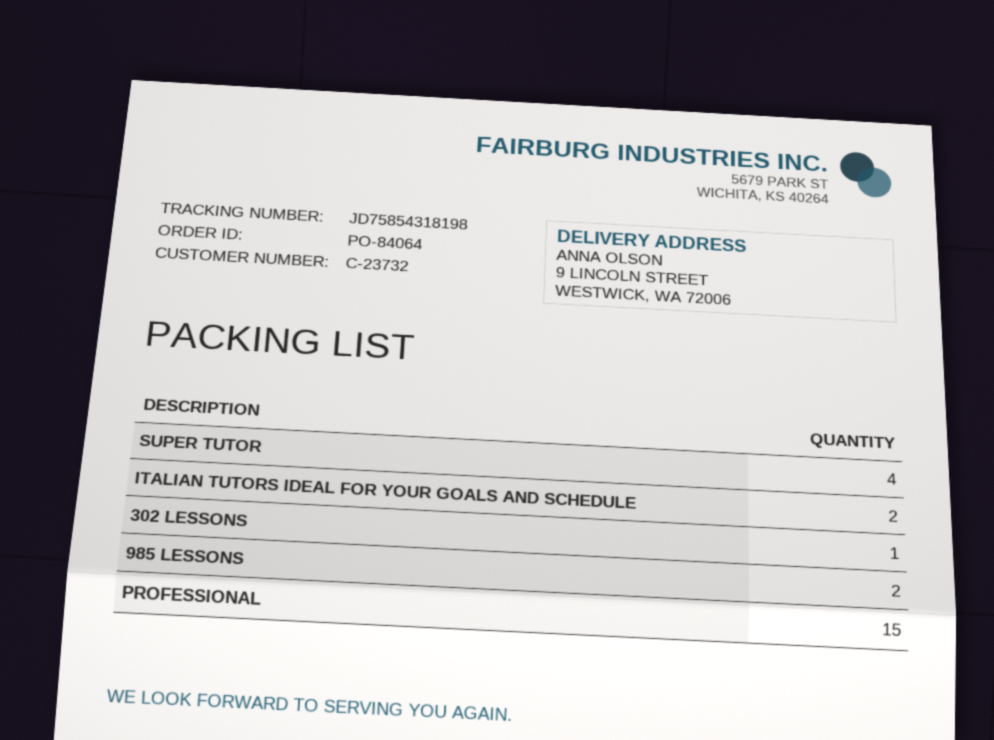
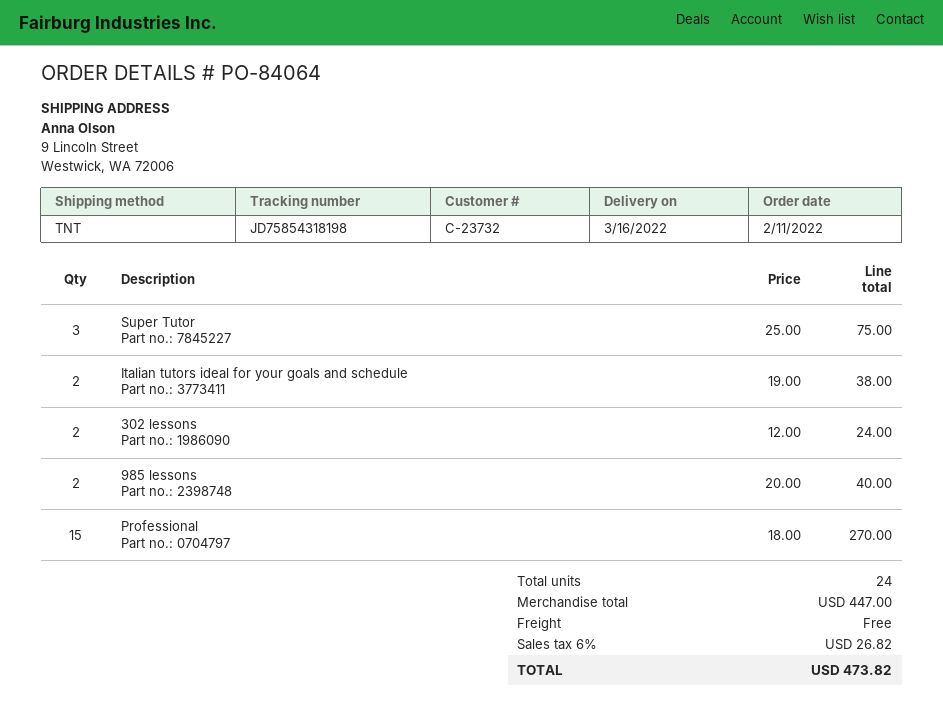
SUPER TUTOR: 4 -> 3
302 LESSONS: 1 -> 2

